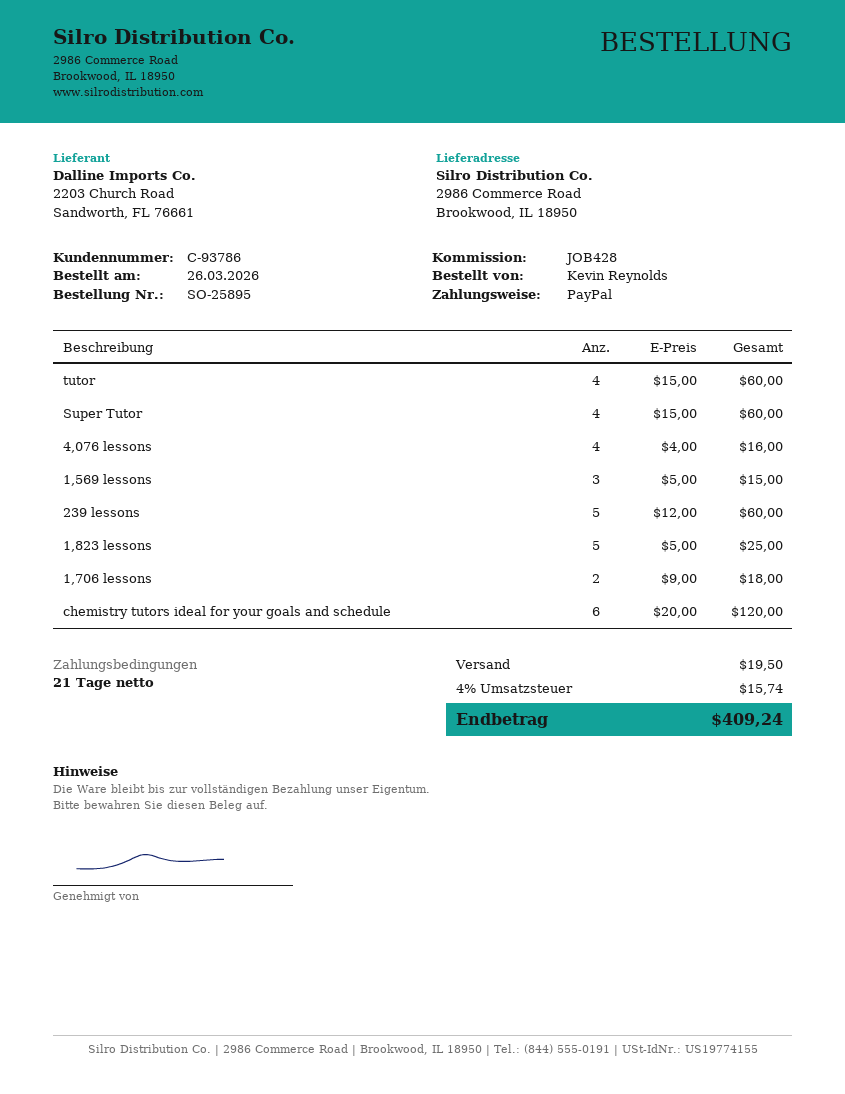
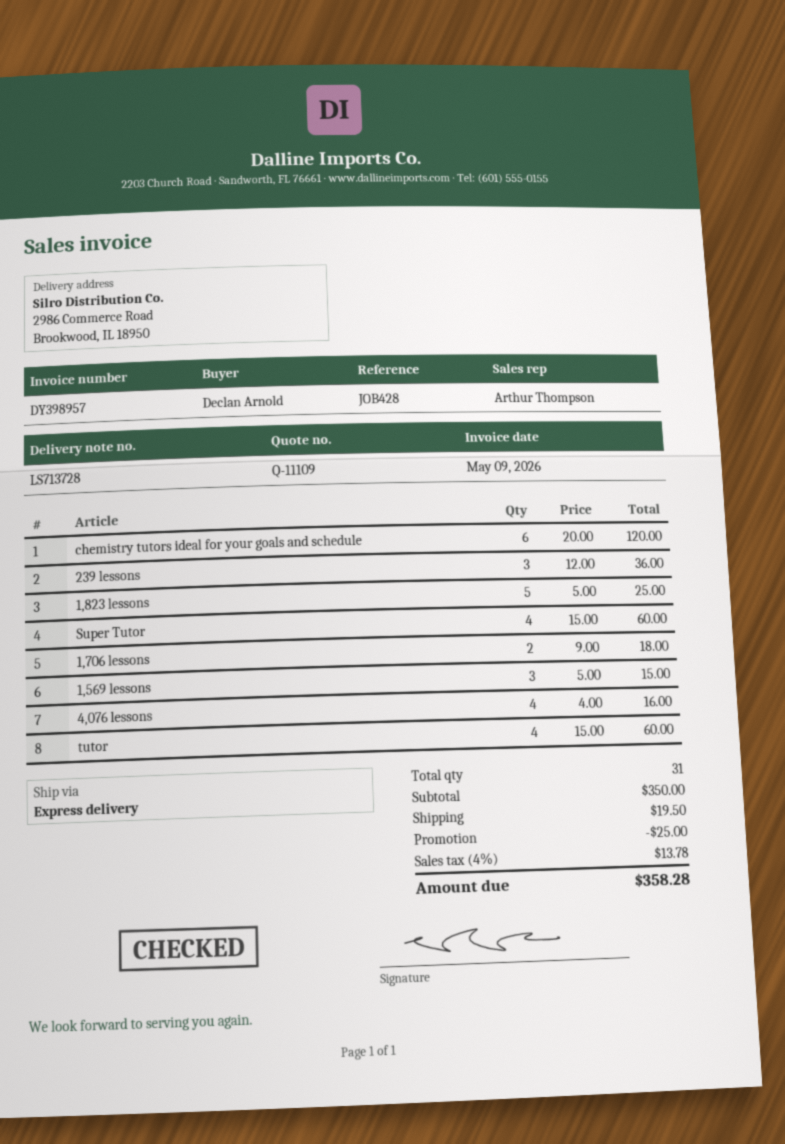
ordered by: Kevin Reynolds -> Declan Arnold
239 lessons: 5 x 12.00 = 60.00 -> 3 x 12.00 = 36.00
discount: none -> 25.00
tax: 4% = 15.74 -> 4% = 13.78
total: 409.24 -> 358.28

